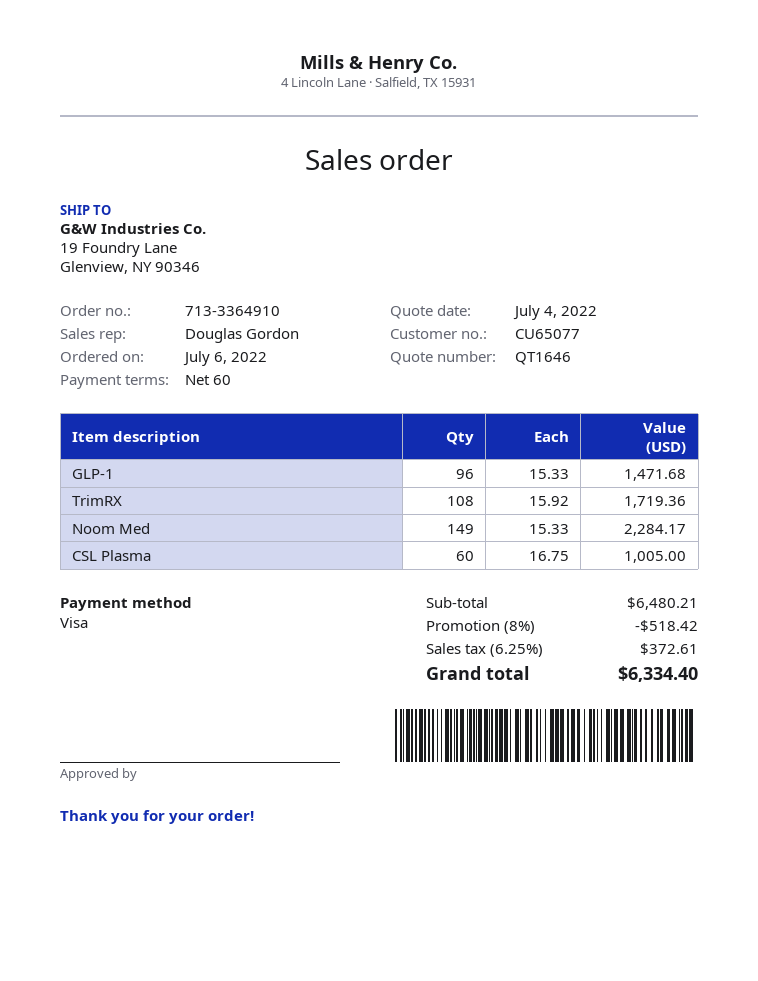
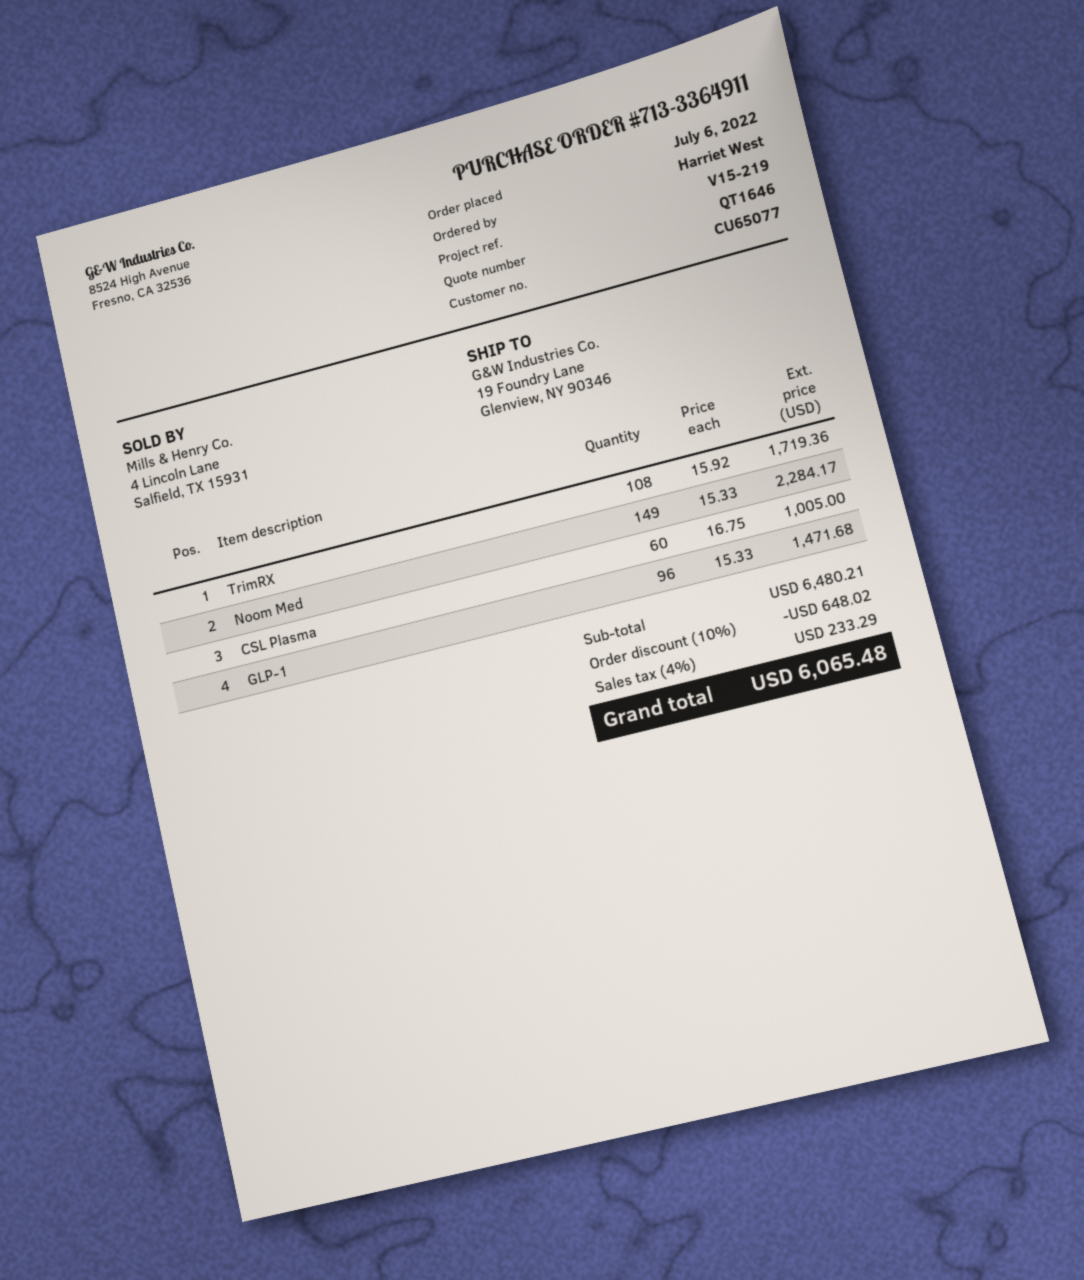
order number: 713-3364910 -> 713-3364911
discount: 8% = 518.42 -> 10% = 648.02
tax: 6.25% = 372.61 -> 4% = 233.29
total: 6334.40 -> 6065.48

